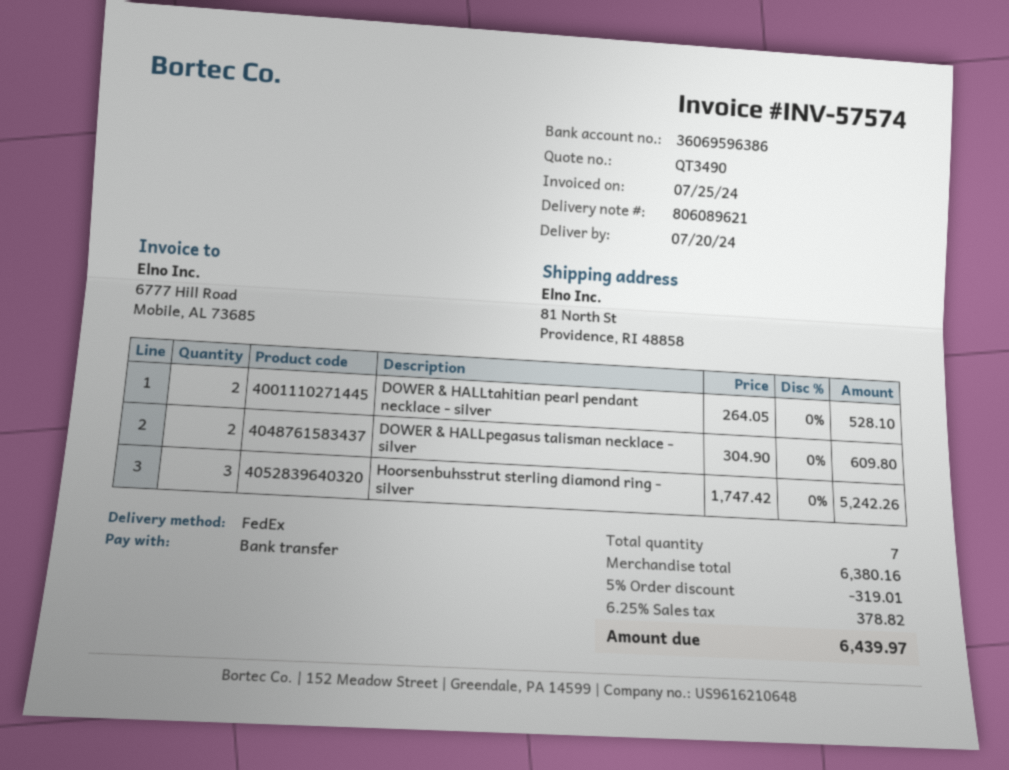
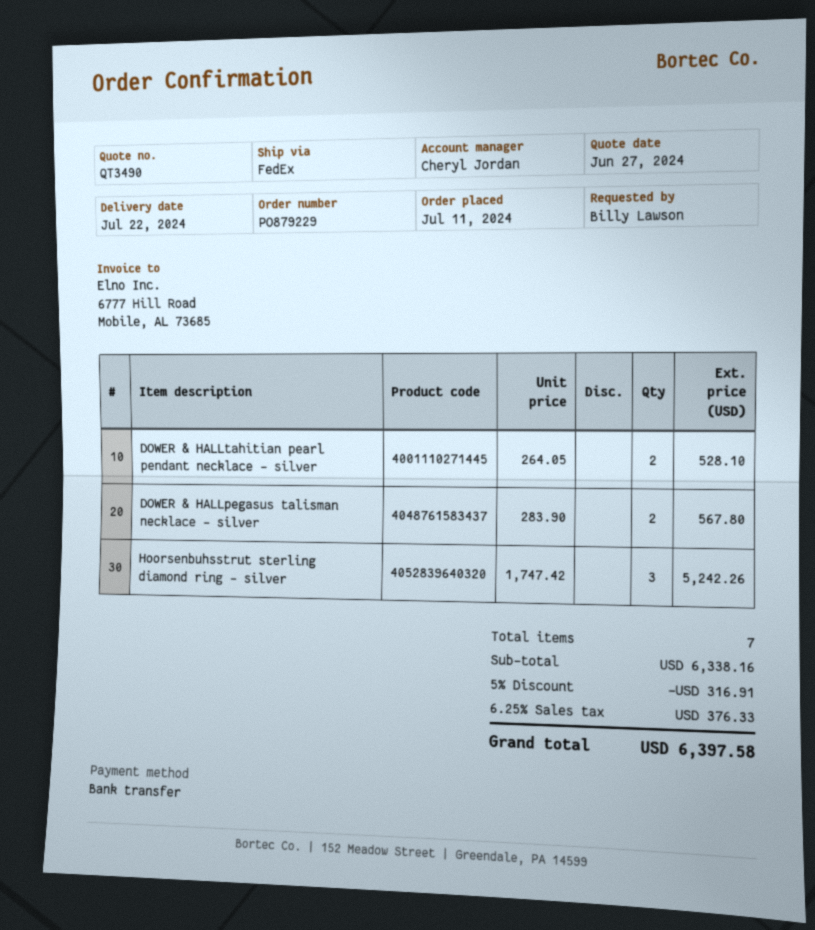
delivery date: 2024-07-20 -> 2024-07-22
DOWER & HALLpegasus talisman necklace - silver: 2 x 304.90 = 609.80 -> 2 x 283.90 = 567.80
subtotal: 6380.16 -> 6338.16
discount: 5% = 319.01 -> 5% = 316.91
tax: 6.25% = 378.82 -> 6.25% = 376.33
total: 6439.97 -> 6397.58

